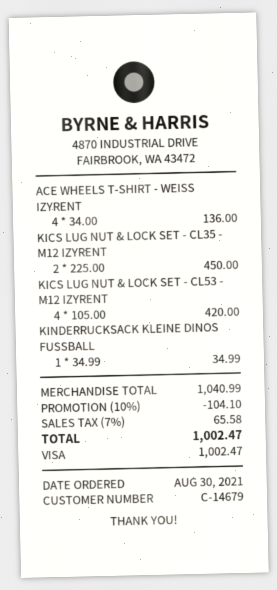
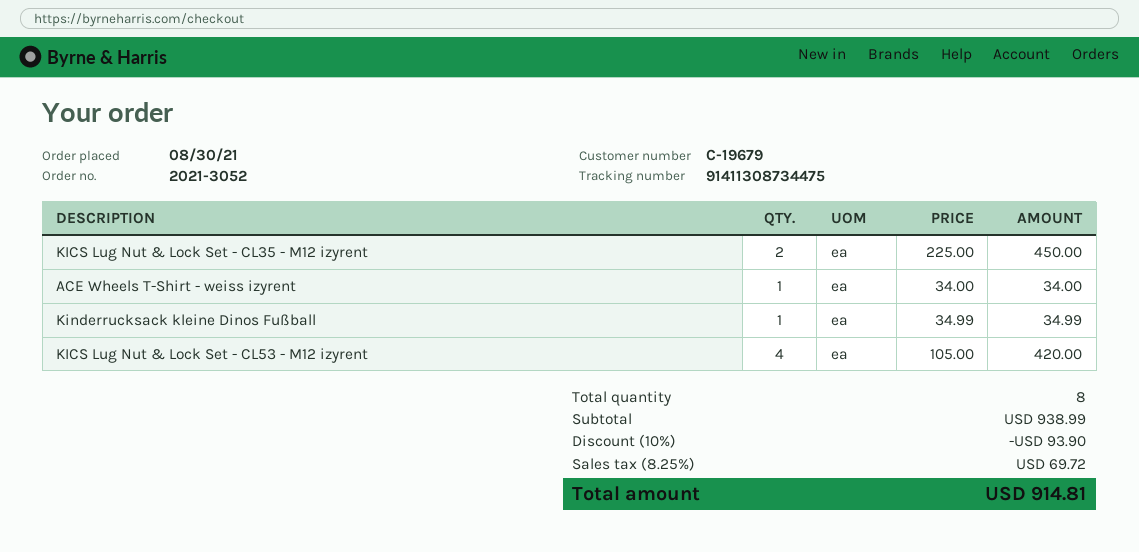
customer number: C-14679 -> C-19679
ACE WHEELS T-SHIRT - WEISS IZYRENT: 4 x 34.00 = 136.00 -> 1 x 34.00 = 34.00
subtotal: 1040.99 -> 938.99
discount: 10% = 104.10 -> 10% = 93.90
tax: 7% = 65.58 -> 8.25% = 69.72
total: 1002.47 -> 914.81

